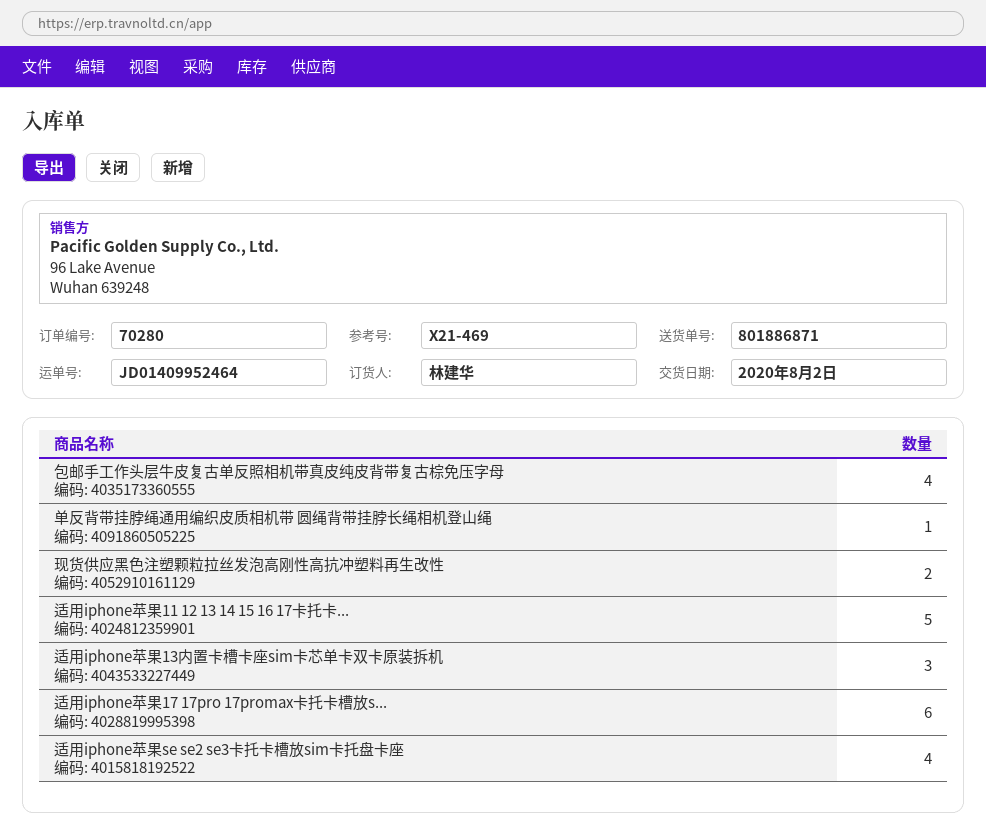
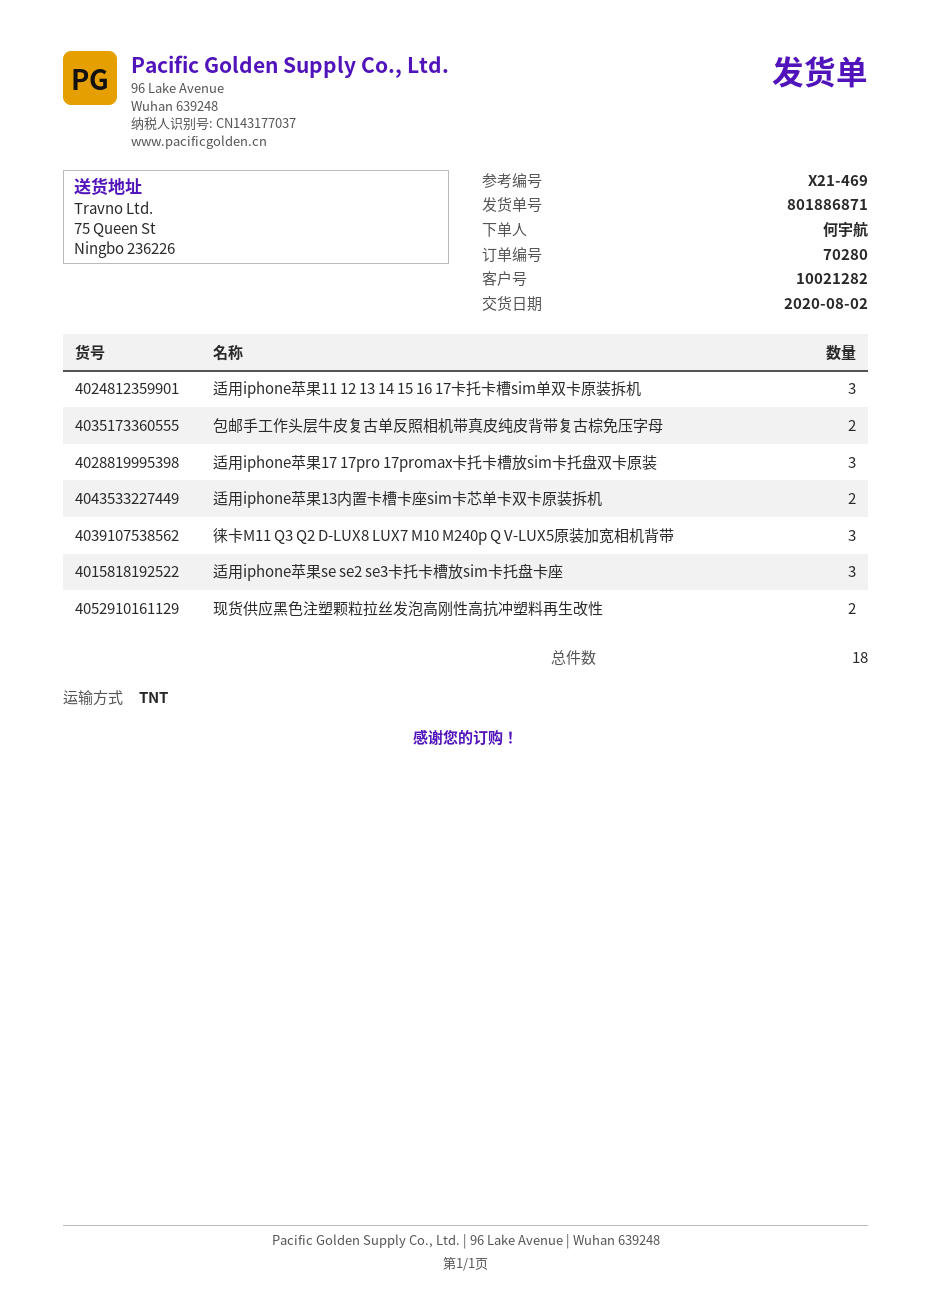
ordered by: 林建华 -> 何宇航
包邮手工作头层牛皮复古单反照相机带真皮纯皮背带复古棕免压字母: 4 -> 2
单反背带挂脖绳通用编织皮质相机带 圆绳背带挂脖长绳相机登山绳: 1 -> none
适用iphone苹果11 12 13 14 15 16 17卡托卡...: 5 -> 3
适用iphone苹果13内置卡槽卡座sim卡芯单卡双卡原装拆机: 3 -> 2
适用iphone苹果17 17pro 17promax卡托卡槽放s...: 6 -> 3
适用iphone苹果se se2 se3卡托卡槽放sim卡托盘卡座: 4 -> 3
徕卡M11 Q3 Q2 D-LUX8 LUX7 M10 M240p Q V-LUX5原装加宽相机背带: none -> 3

